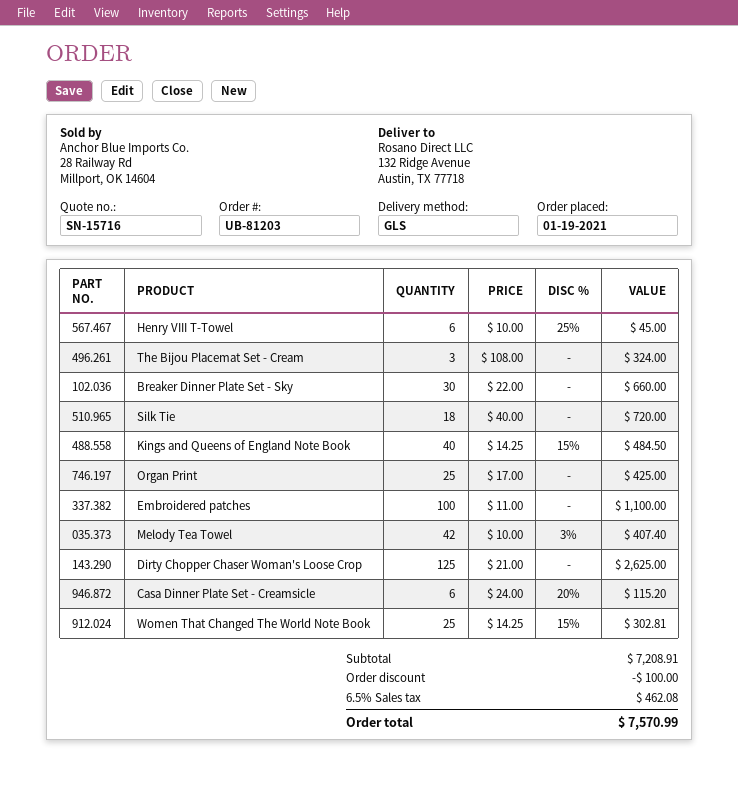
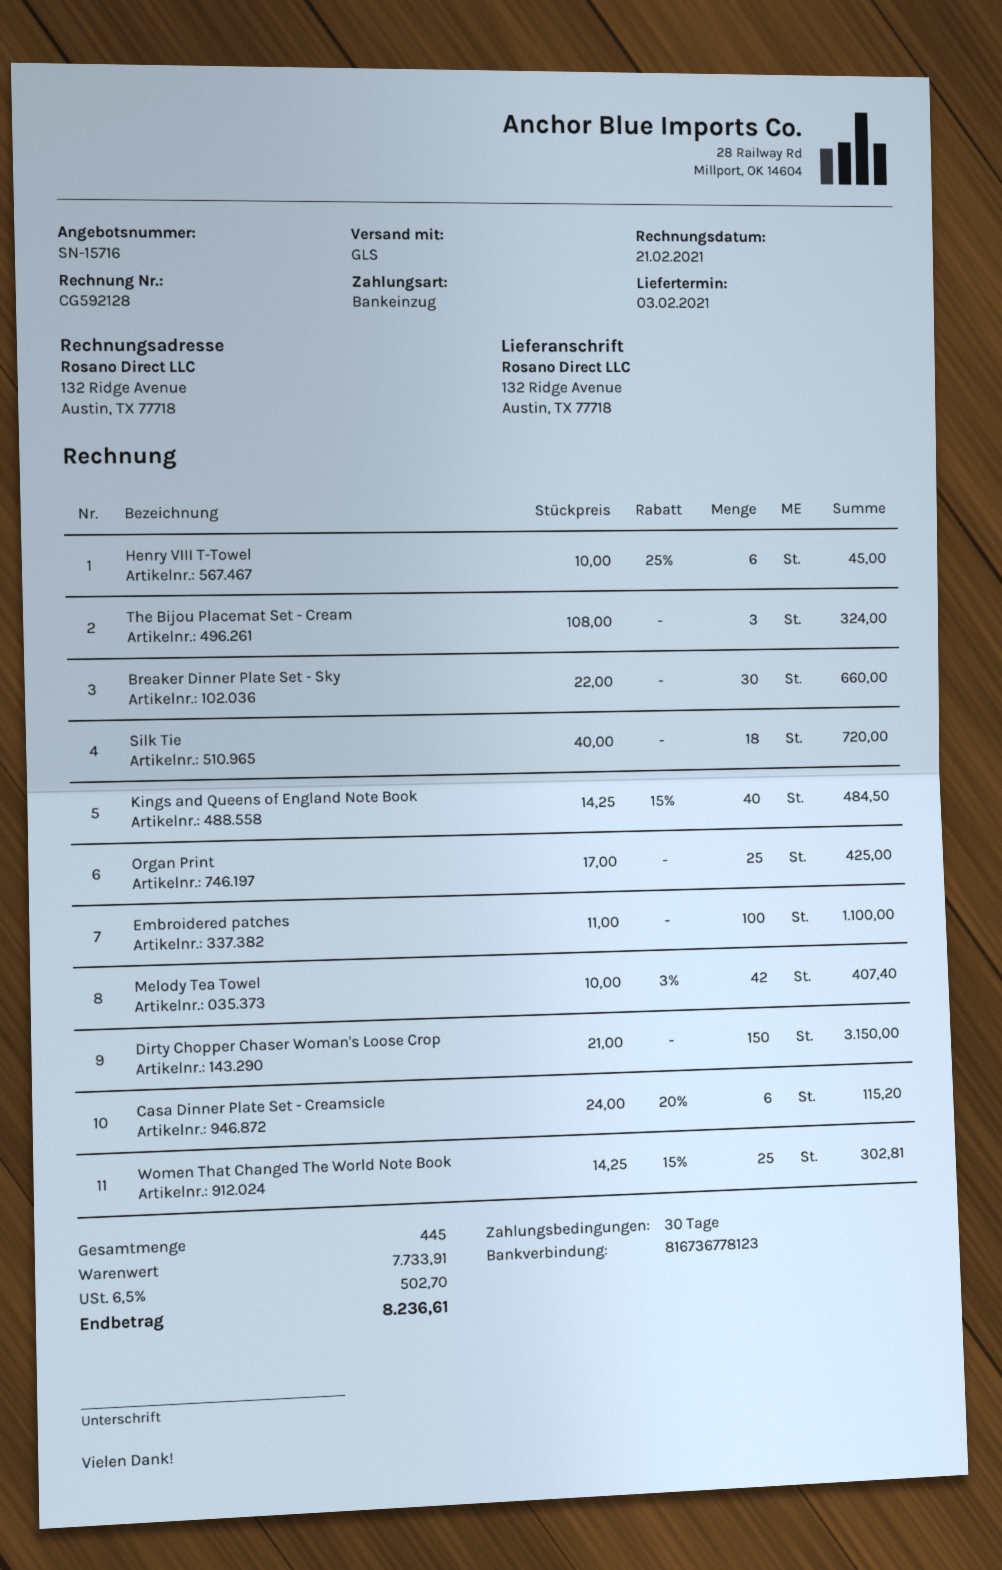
Dirty Chopper Chaser Woman's Loose Crop: 125 x 21.00 = 2625.00 -> 150 x 21.00 = 3150.00
subtotal: 7208.91 -> 7733.91
discount: 100.00 -> none
tax: 6.5% = 462.08 -> 6.5% = 502.70
total: 7570.99 -> 8236.61

